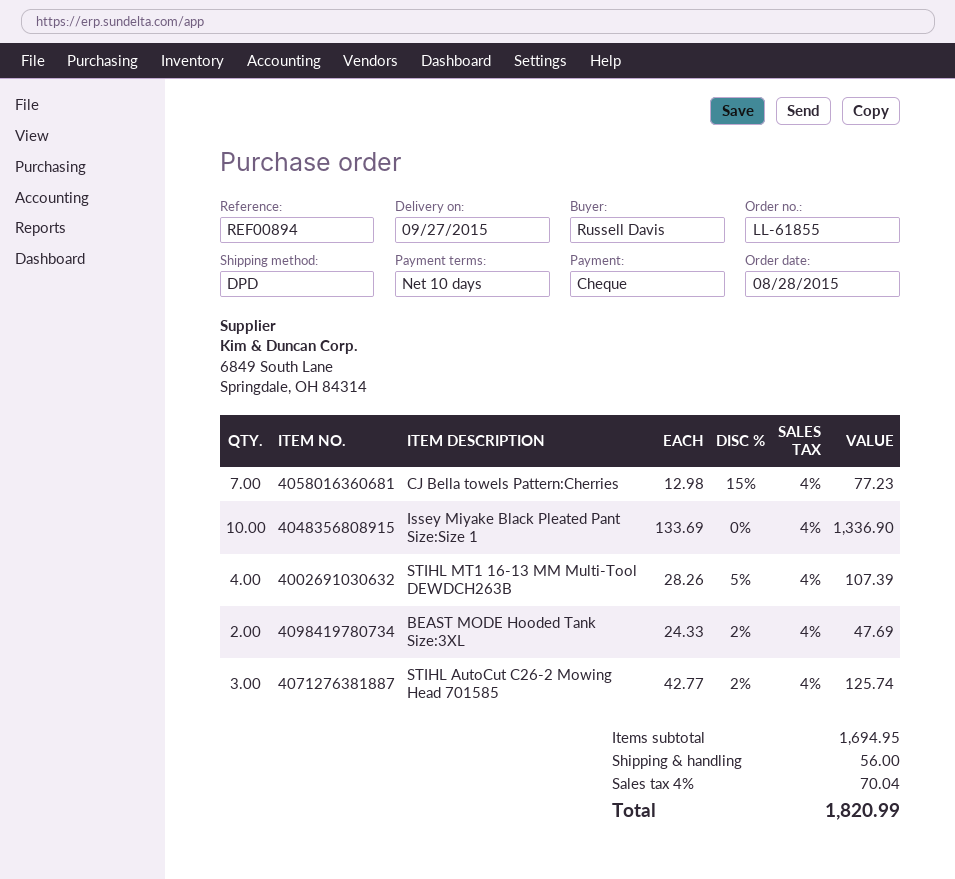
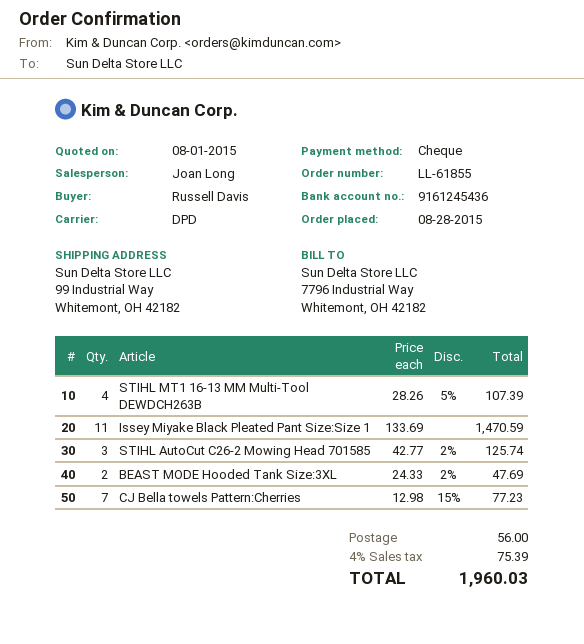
Issey Miyake Black Pleated Pant Size:Size 1: 10 x 133.69 = 1336.90 -> 11 x 133.69 = 1470.59
tax: 4% = 70.04 -> 4% = 75.39
total: 1820.99 -> 1960.03

